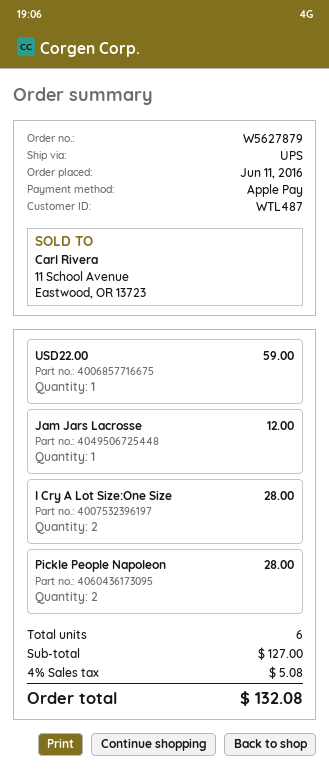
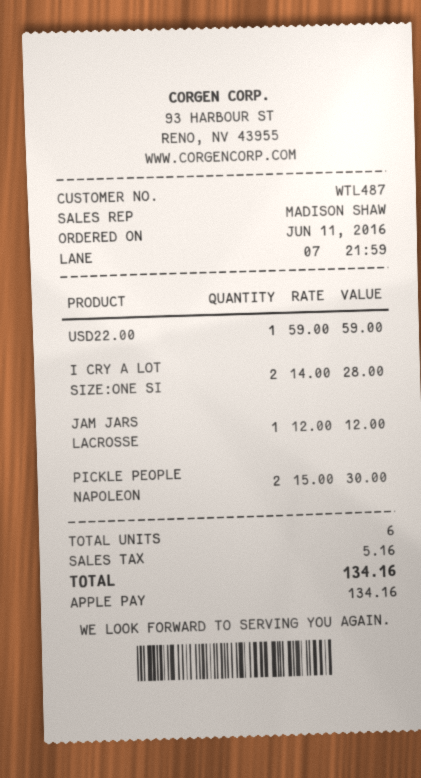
Pickle People Napoleon: 2 for 28.00 -> 2 for 30.00
tax: 5.08 -> 5.16
total: 132.08 -> 134.16

